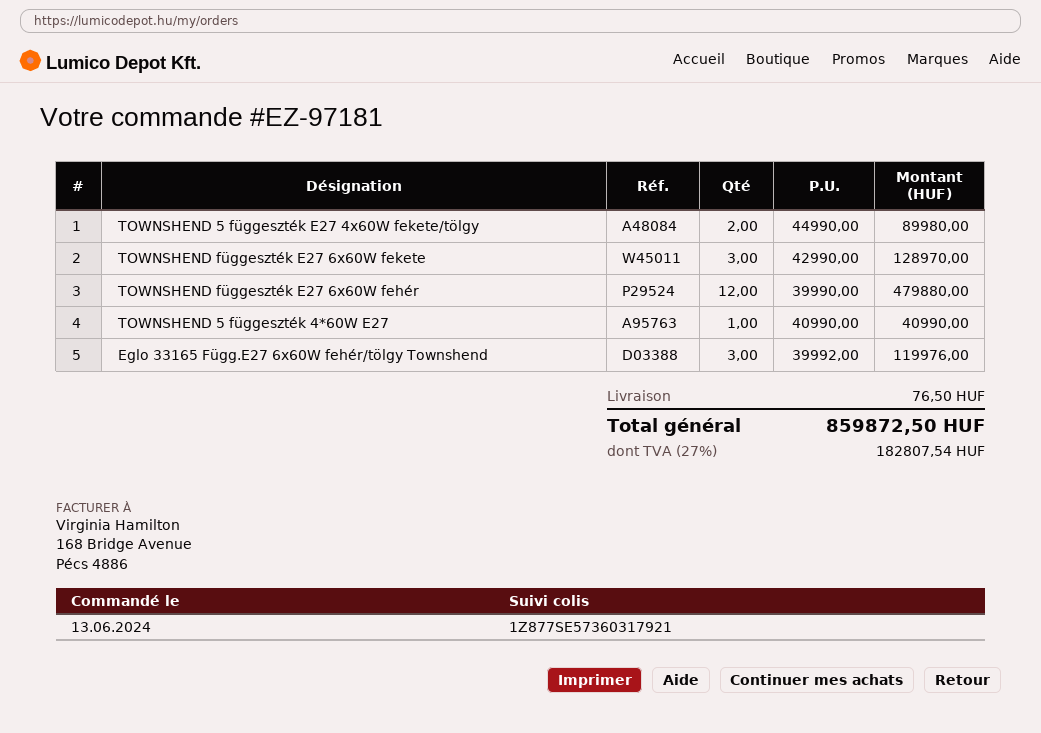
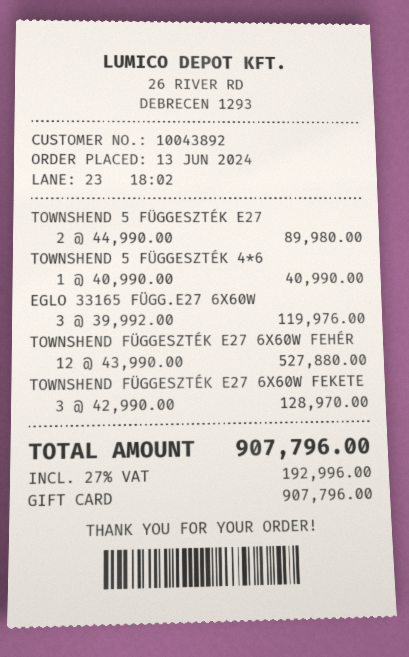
TOWNSHEND függeszték E27 6x60W fehér: 12 x 39990.00 = 479880.00 -> 12 x 43990.00 = 527880.00
shipping: 76.50 -> none
tax: 27% = 182807.54 -> 27% = 192996.00
total: 859872.50 -> 907796.00

